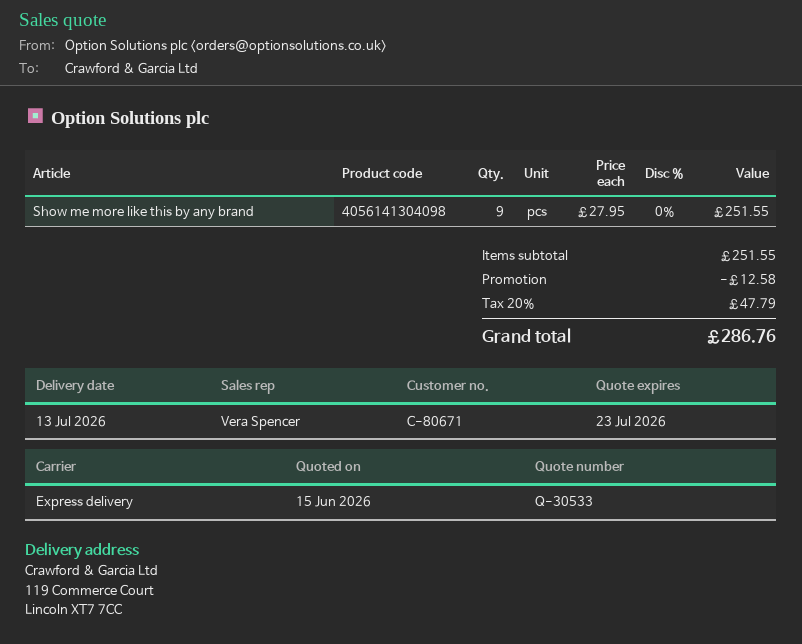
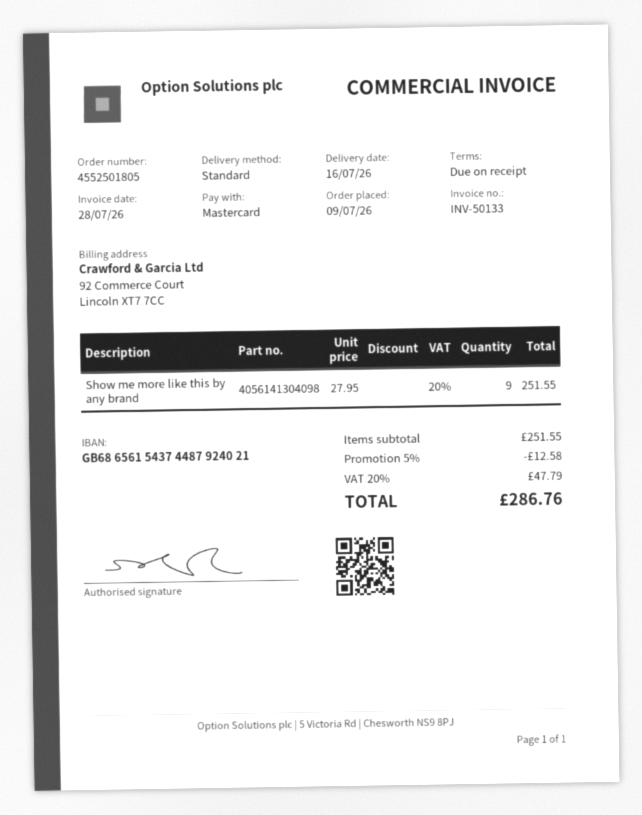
delivery date: 2026-07-13 -> 2026-07-16
shipping method: express -> standard

